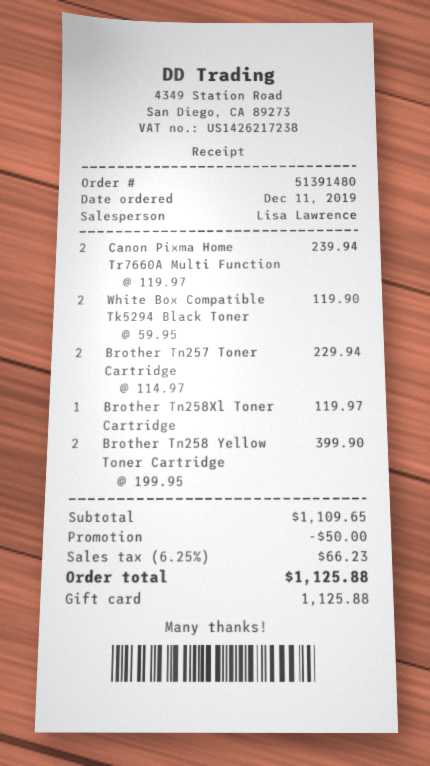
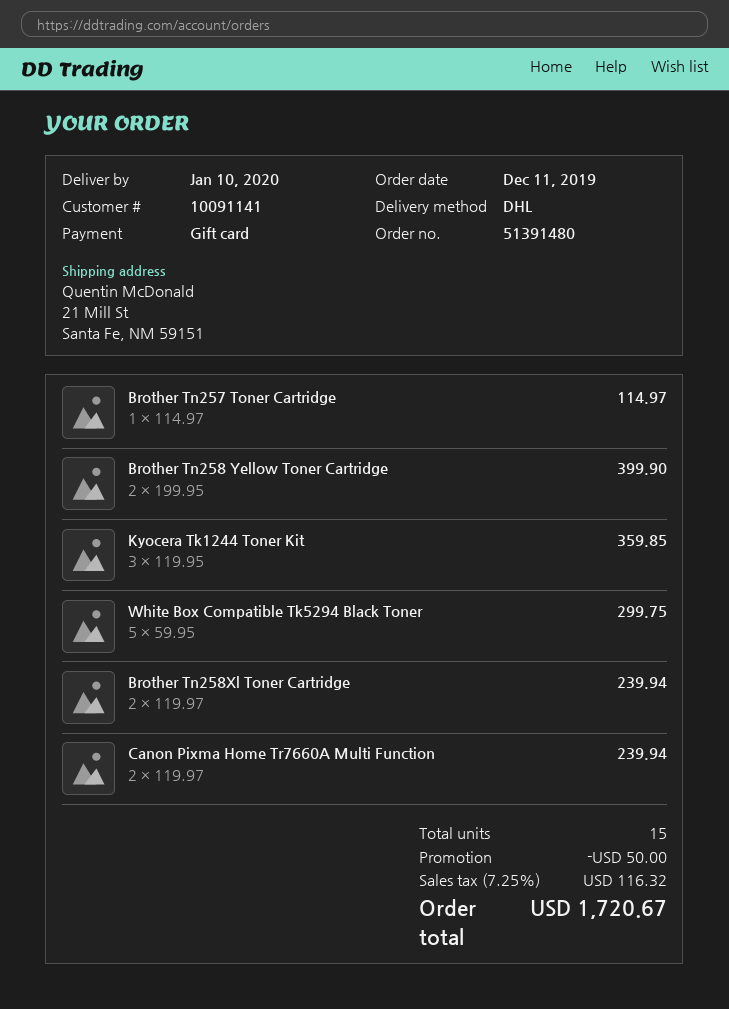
White Box Compatible Tk5294 Black Toner: 2 x 59.95 = 119.90 -> 5 x 59.95 = 299.75
Brother Tn257 Toner Cartridge: 2 x 114.97 = 229.94 -> 1 x 114.97 = 114.97
Brother Tn258Xl Toner Cartridge: 1 x 119.97 = 119.97 -> 2 x 119.97 = 239.94
Kyocera Tk1244 Toner Kit: none -> 3 x 119.95 = 359.85
tax: 6.25% = 66.23 -> 7.25% = 116.32
total: 1125.88 -> 1720.67

